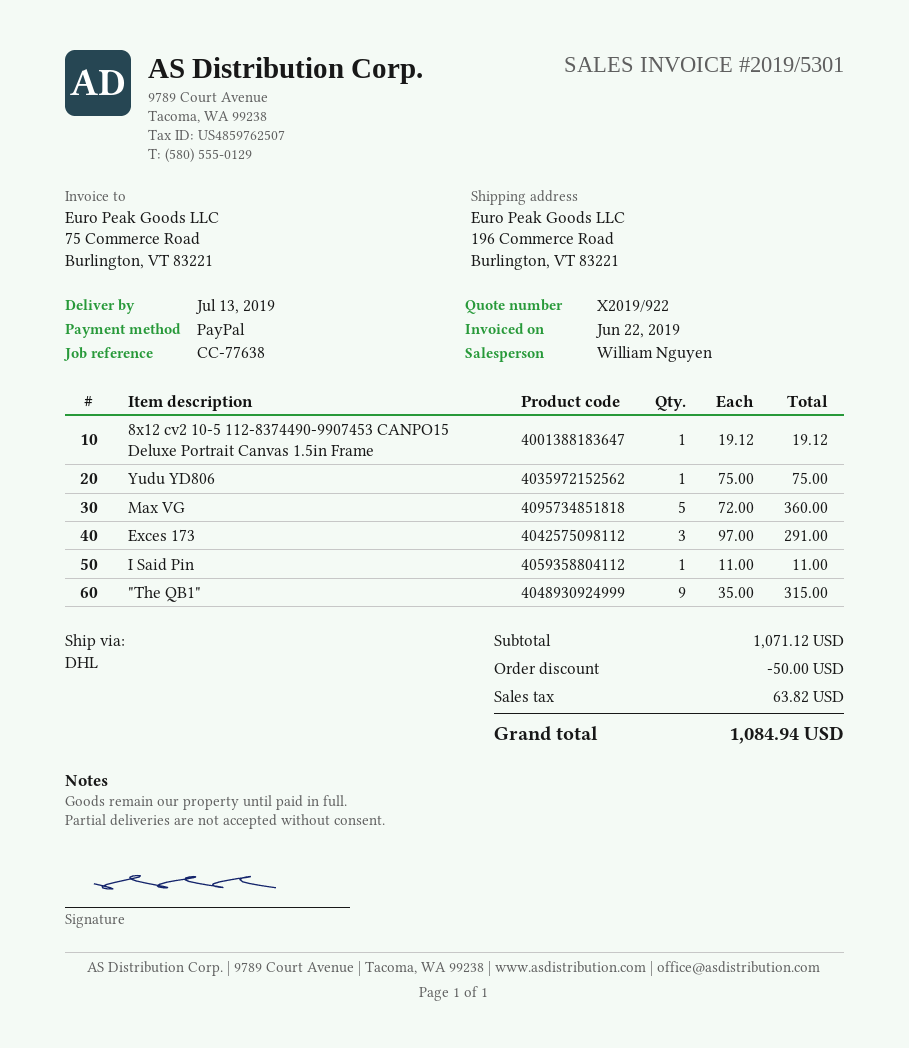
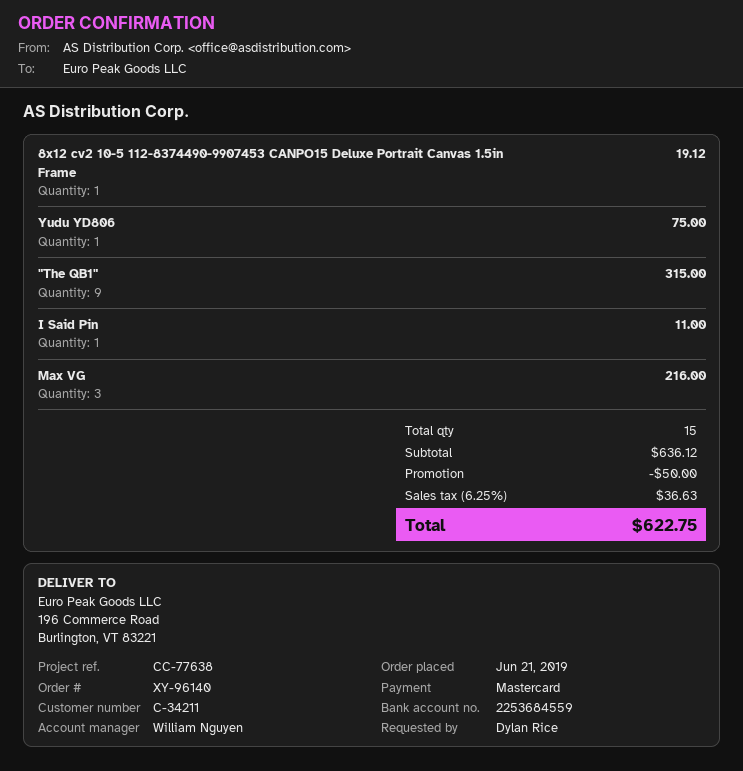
payment method: PayPal -> Mastercard
Max VG: 5 for 360.00 -> 3 for 216.00
Exces 173: 3 for 291.00 -> none
subtotal: 1071.12 -> 636.12
tax: 63.82 -> 36.63
total: 1084.94 -> 622.75

